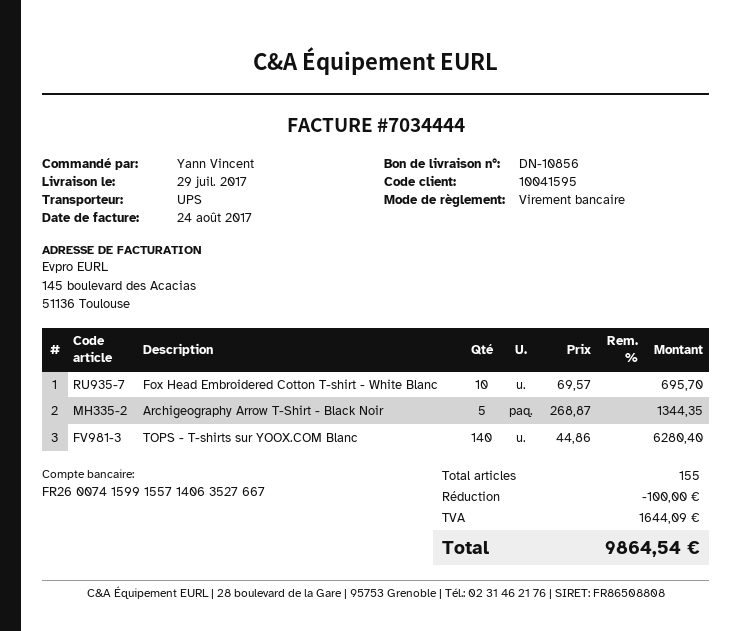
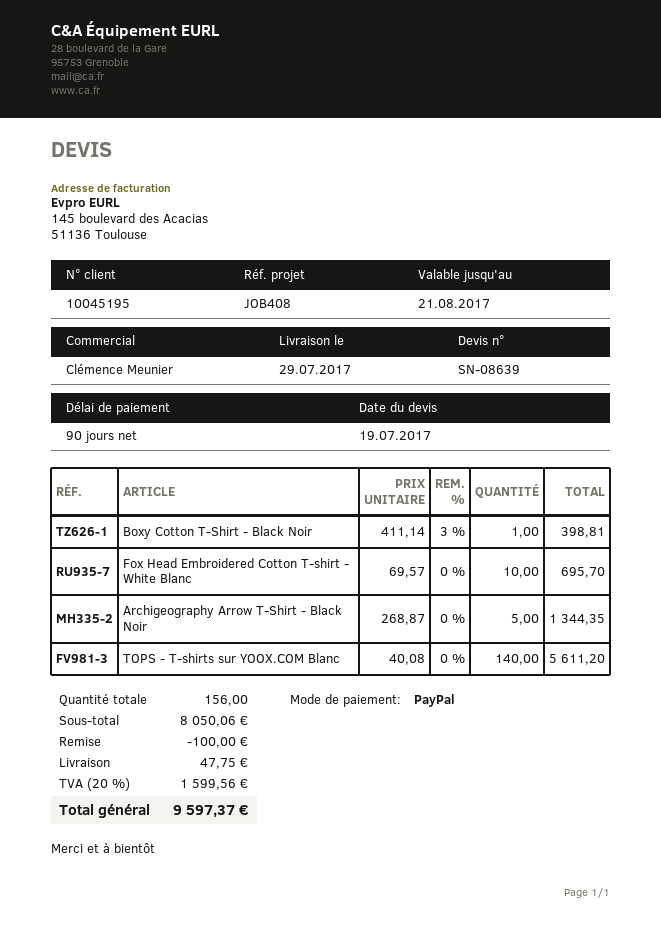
customer number: 10041595 -> 10045195
payment method: bank transfer -> PayPal
TOPS - T-shirts sur YOOX.COM Blanc: 140 x 44.86 = 6280.40 -> 140 x 40.08 = 5611.20
Boxy Cotton T-Shirt - Black Noir: none -> 1 x 411.14 - 3% = 398.81
total quantity: 155 -> 156
shipping: none -> 47.75
tax: 1644.09 -> 1599.56
total: 9864.54 -> 9597.37

